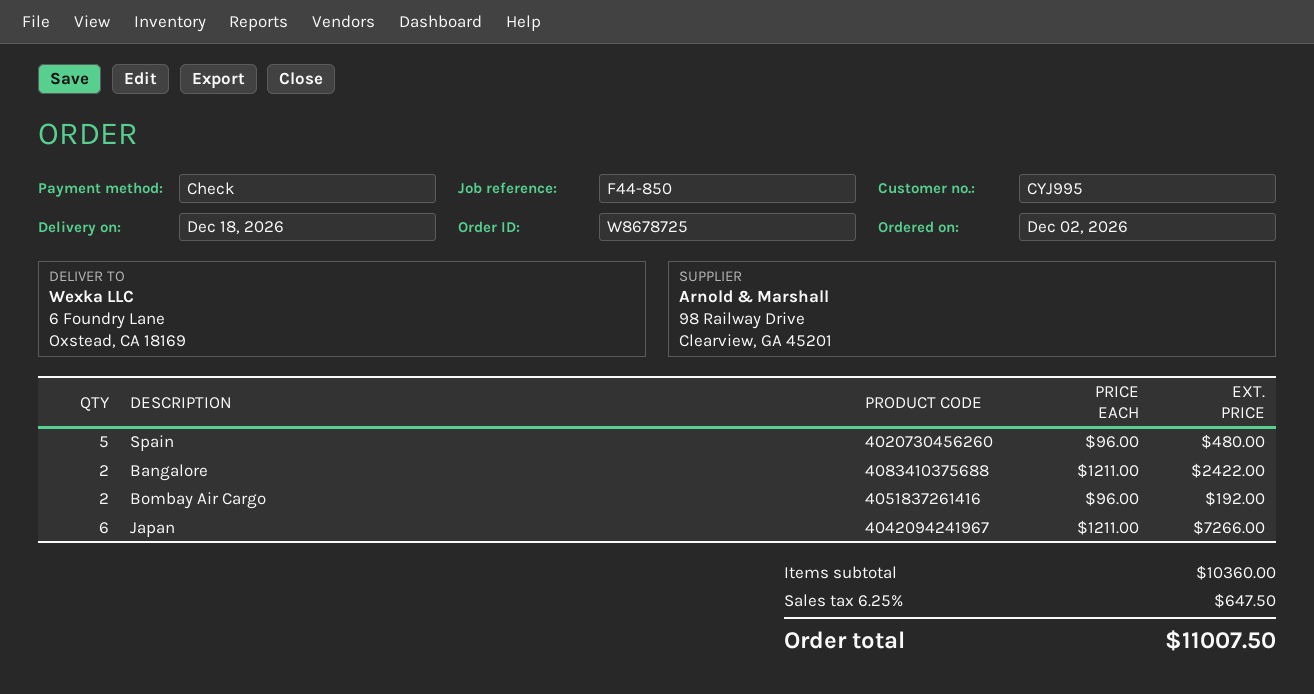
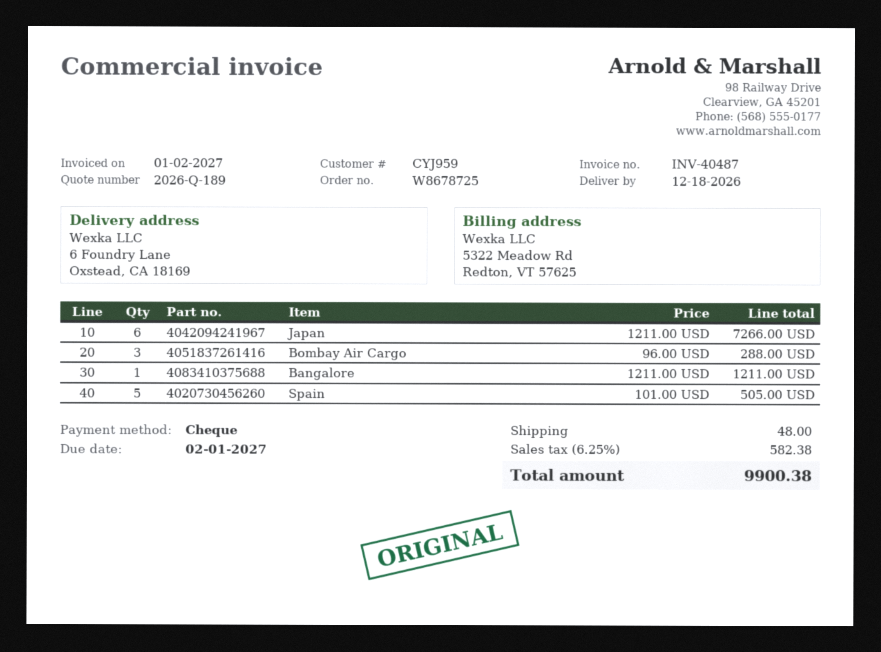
customer number: CYJ995 -> CYJ959
Spain: 5 x 96.00 = 480.00 -> 5 x 101.00 = 505.00
Bangalore: 2 x 1211.00 = 2422.00 -> 1 x 1211.00 = 1211.00
Bombay Air Cargo: 2 x 96.00 = 192.00 -> 3 x 96.00 = 288.00
shipping: none -> 48.00
tax: 6.25% = 647.50 -> 6.25% = 582.38
total: 11007.50 -> 9900.38

